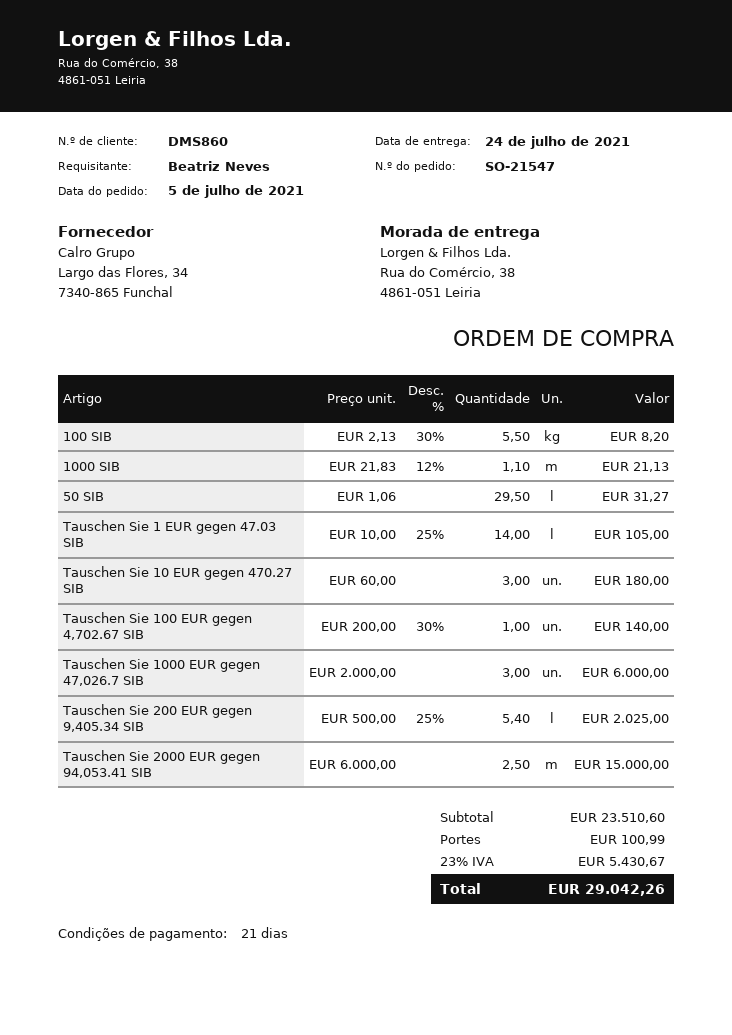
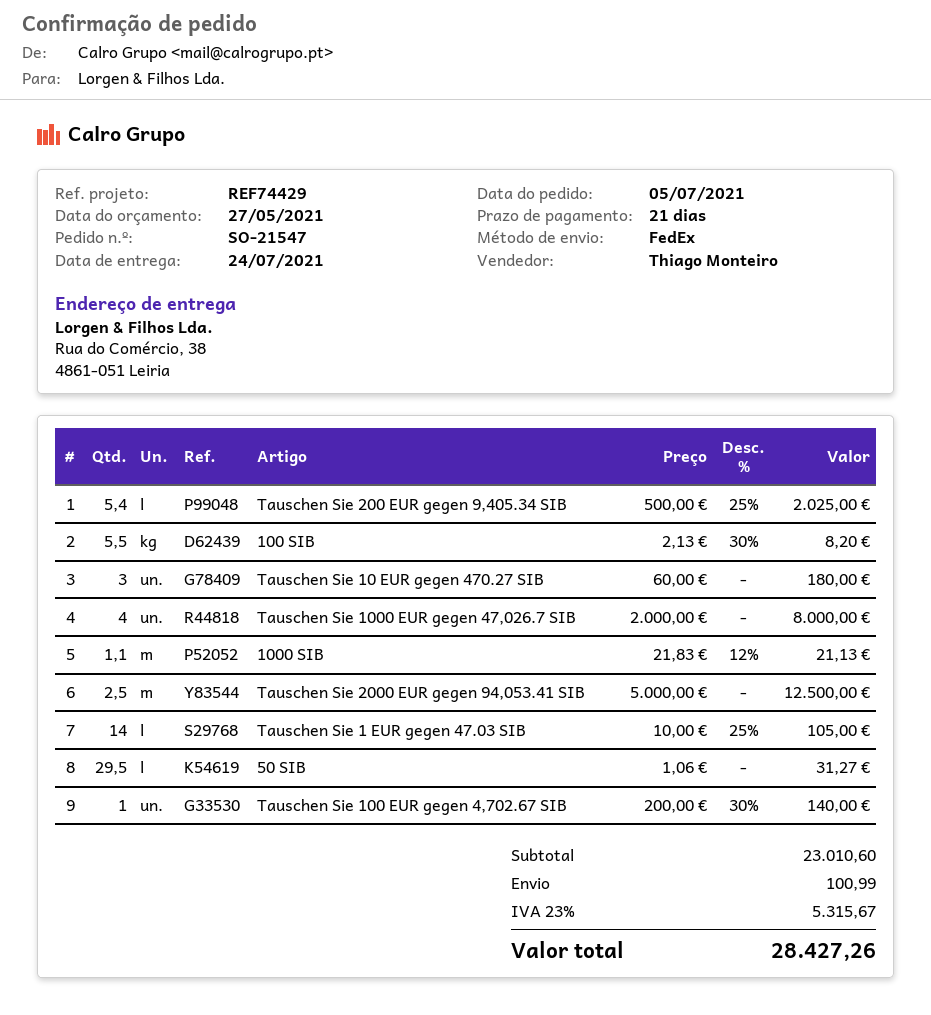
Tauschen Sie 1000 EUR gegen 47,026.7 SIB: 3 x 2000.00 = 6000.00 -> 4 x 2000.00 = 8000.00
Tauschen Sie 2000 EUR gegen 94,053.41 SIB: 2.5 x 6000.00 = 15000.00 -> 2.5 x 5000.00 = 12500.00
subtotal: 23510.60 -> 23010.60
tax: 23% = 5430.67 -> 23% = 5315.67
total: 29042.26 -> 28427.26

